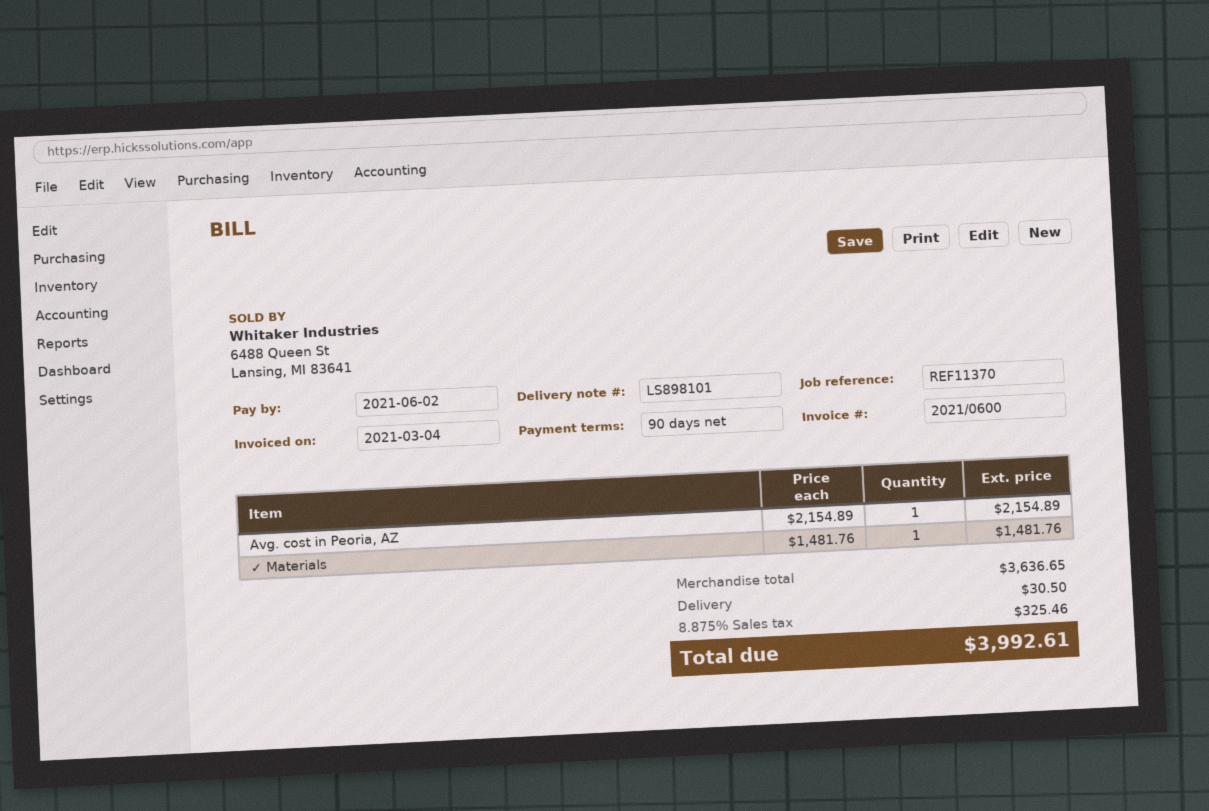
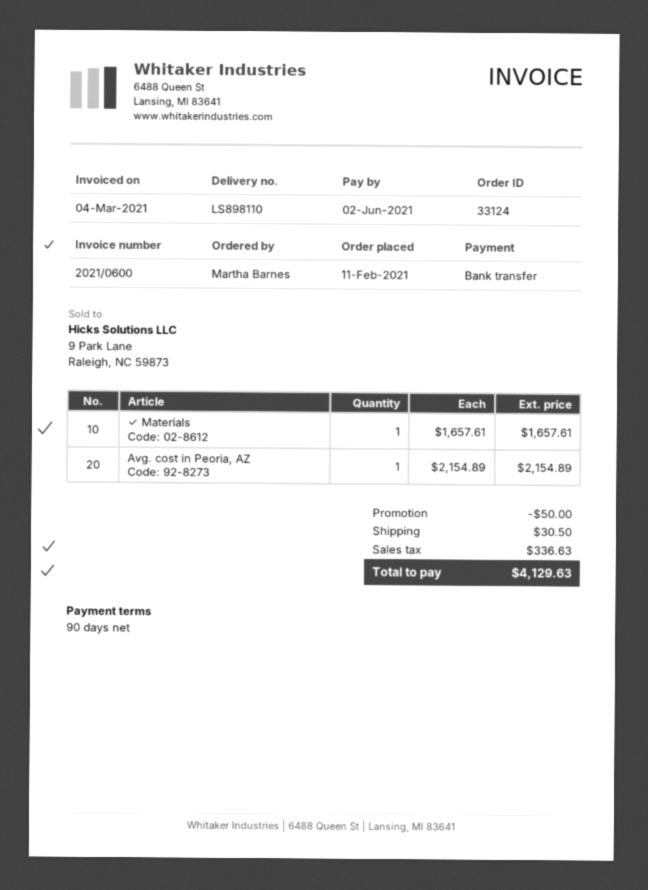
delivery note number: LS898101 -> LS898110
✓ Materials: 1 x 1481.76 = 1481.76 -> 1 x 1657.61 = 1657.61
discount: none -> 50.00
tax: 325.46 -> 336.63
total: 3992.61 -> 4129.63

